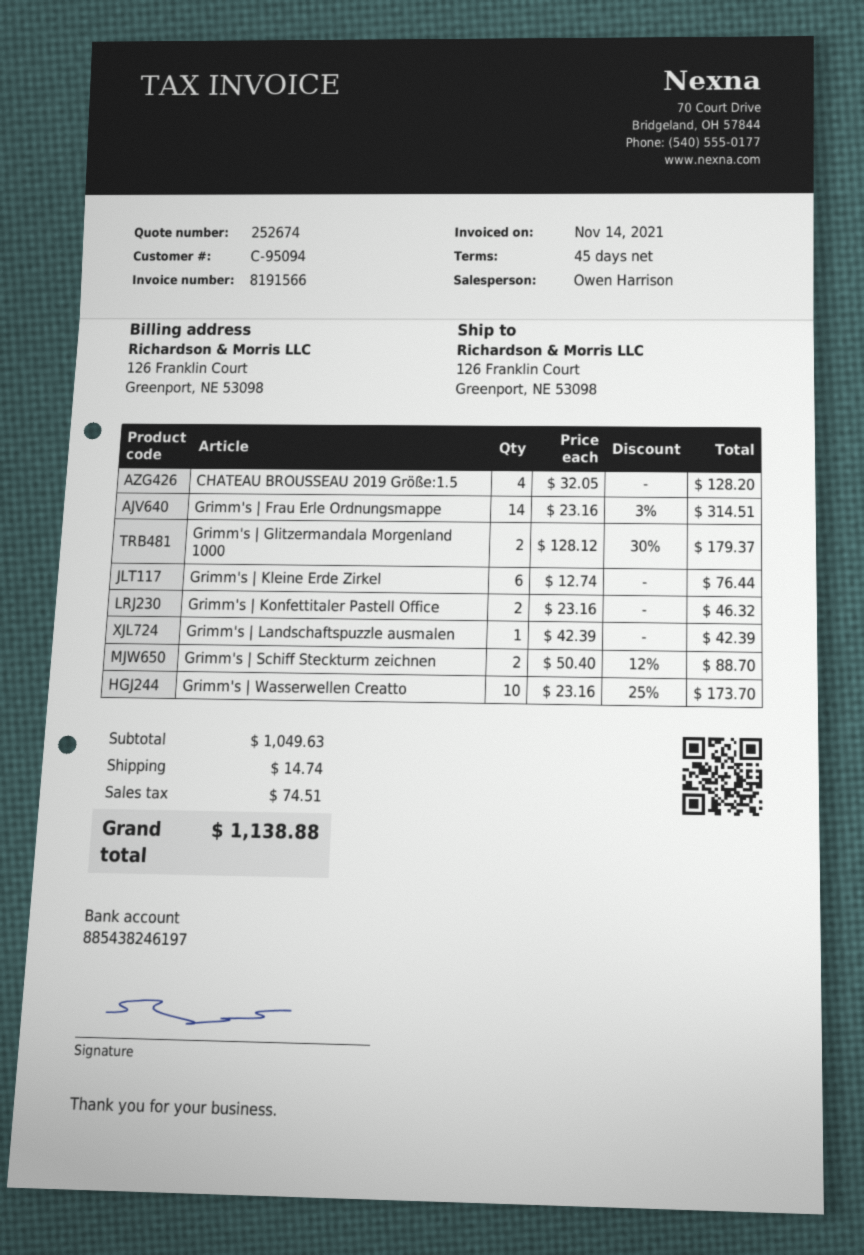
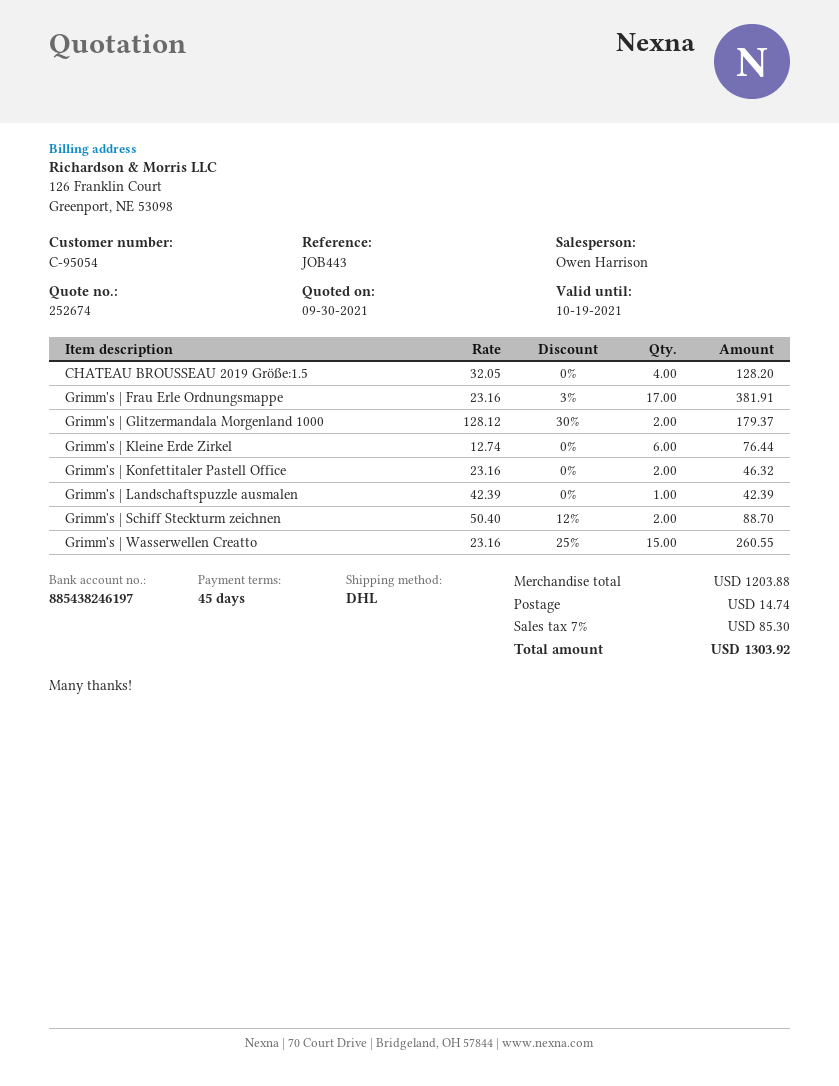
customer number: C-95094 -> C-95054
Grimm's | Frau Erle Ordnungsmappe: 14 x 23.16 - 3% = 314.51 -> 17 x 23.16 - 3% = 381.91
Grimm's | Wasserwellen Creatto: 10 x 23.16 - 25% = 173.70 -> 15 x 23.16 - 25% = 260.55
subtotal: 1049.63 -> 1203.88
tax: 74.51 -> 85.30
total: 1138.88 -> 1303.92

